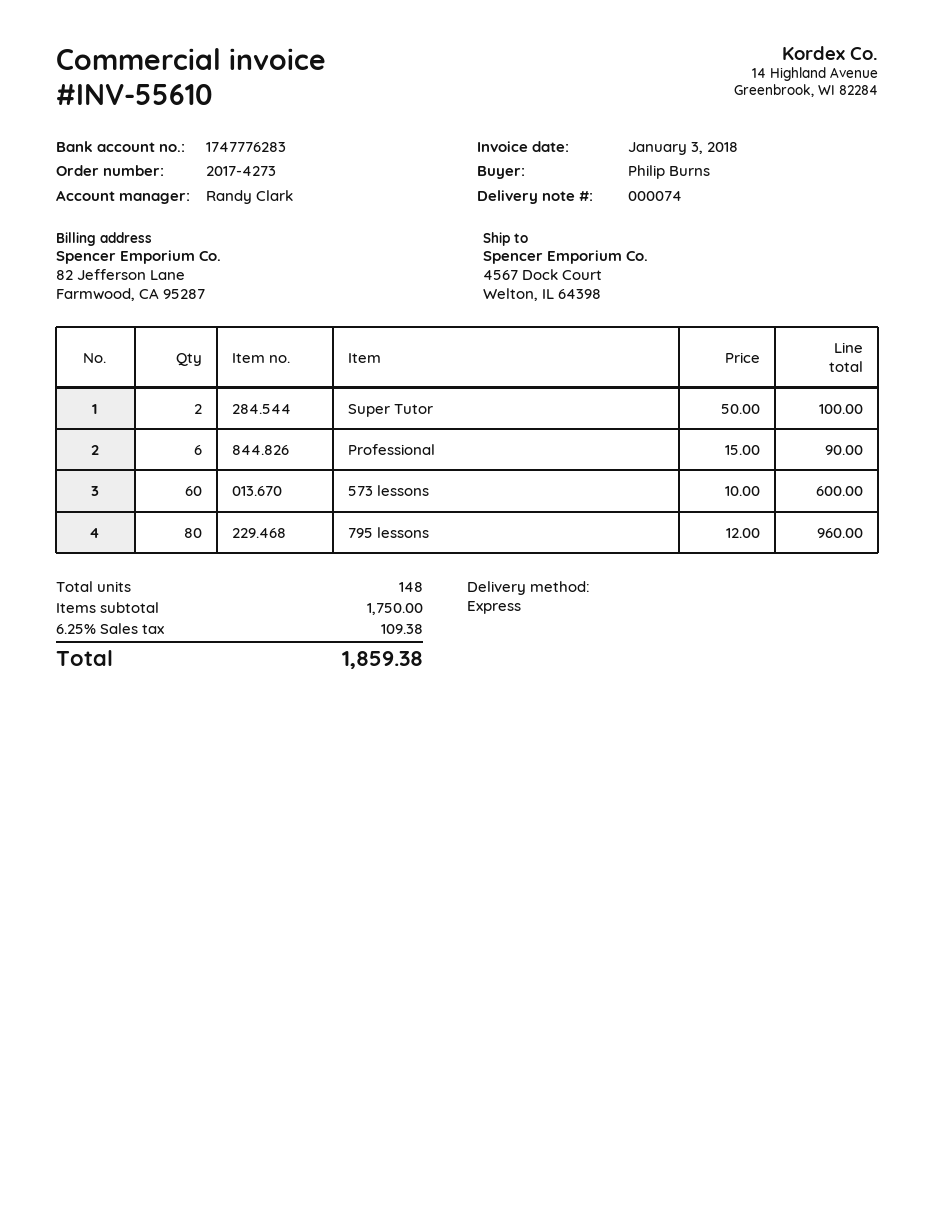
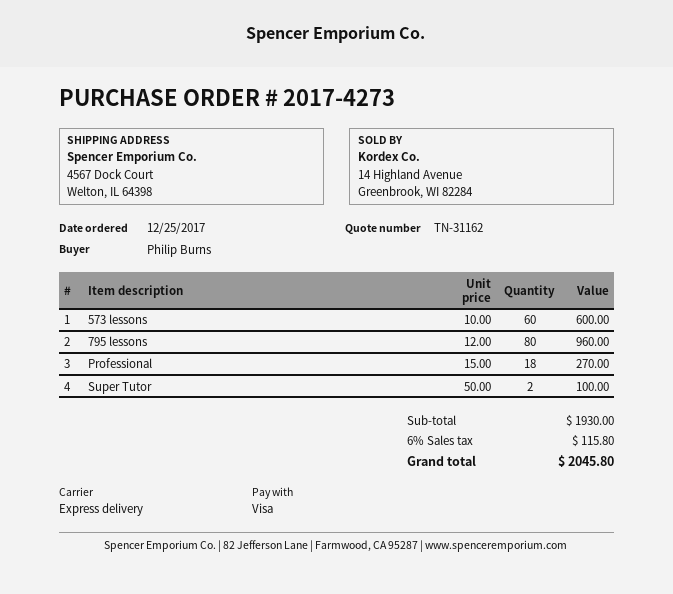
Professional: 6 x 15.00 = 90.00 -> 18 x 15.00 = 270.00
subtotal: 1750.00 -> 1930.00
tax: 6.25% = 109.38 -> 6% = 115.80
total: 1859.38 -> 2045.80

